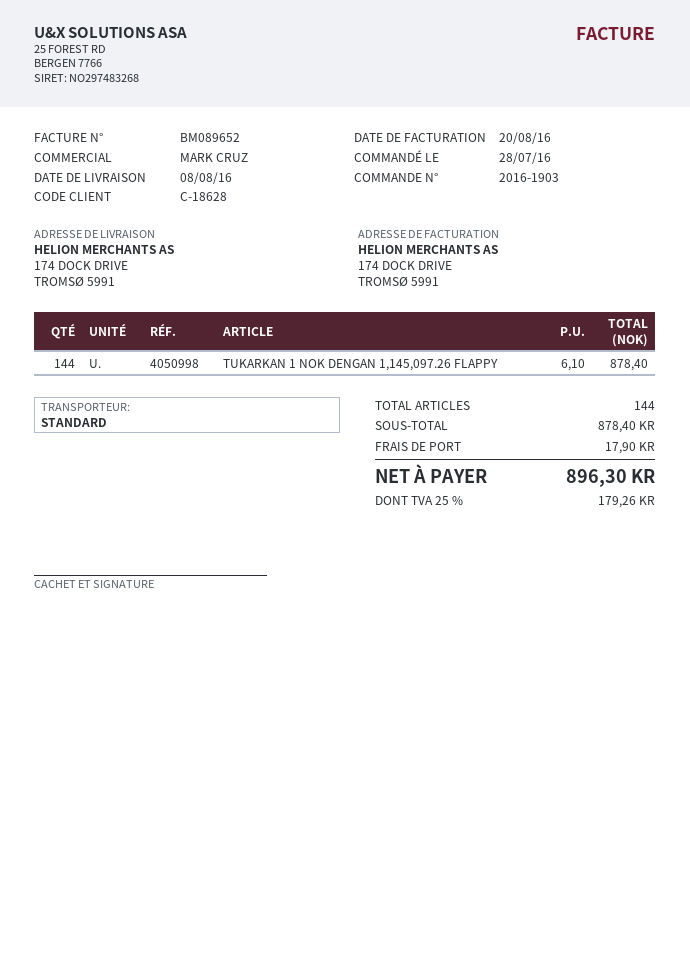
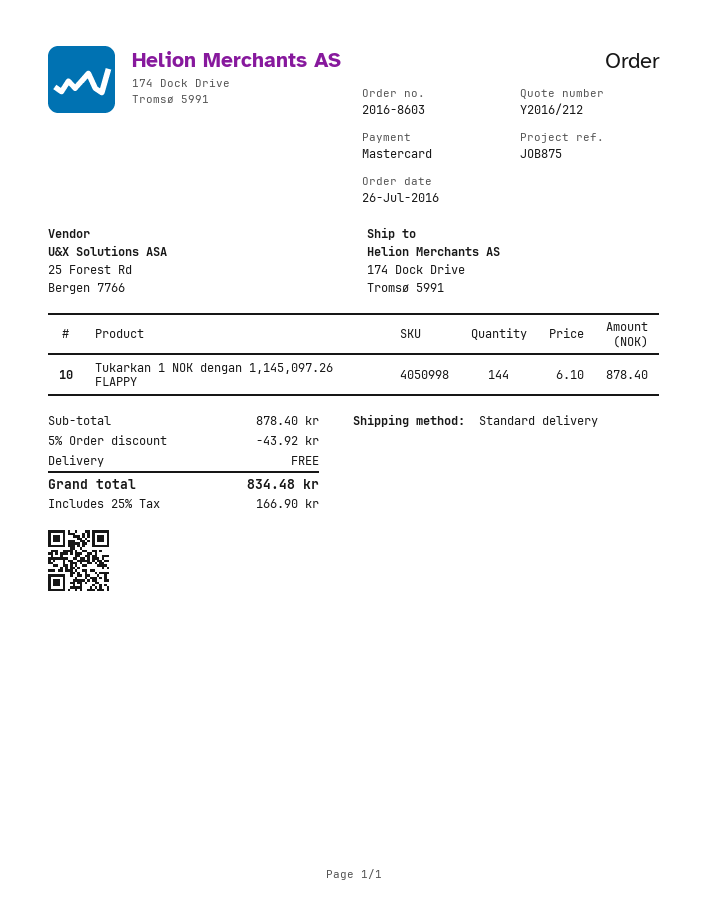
order number: 2016-1903 -> 2016-8603
order date: 2016-07-28 -> 2016-07-26
discount: none -> 5% = 43.92
shipping: 17.90 -> 0.00
tax: 25% = 179.26 -> 25% = 166.90
total: 896.30 -> 834.48

